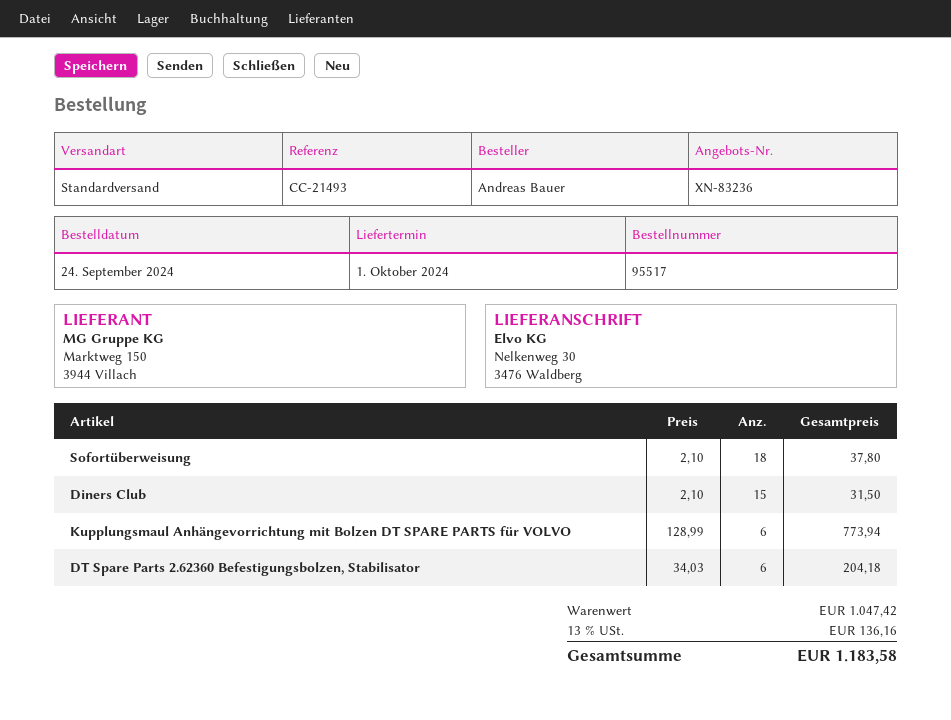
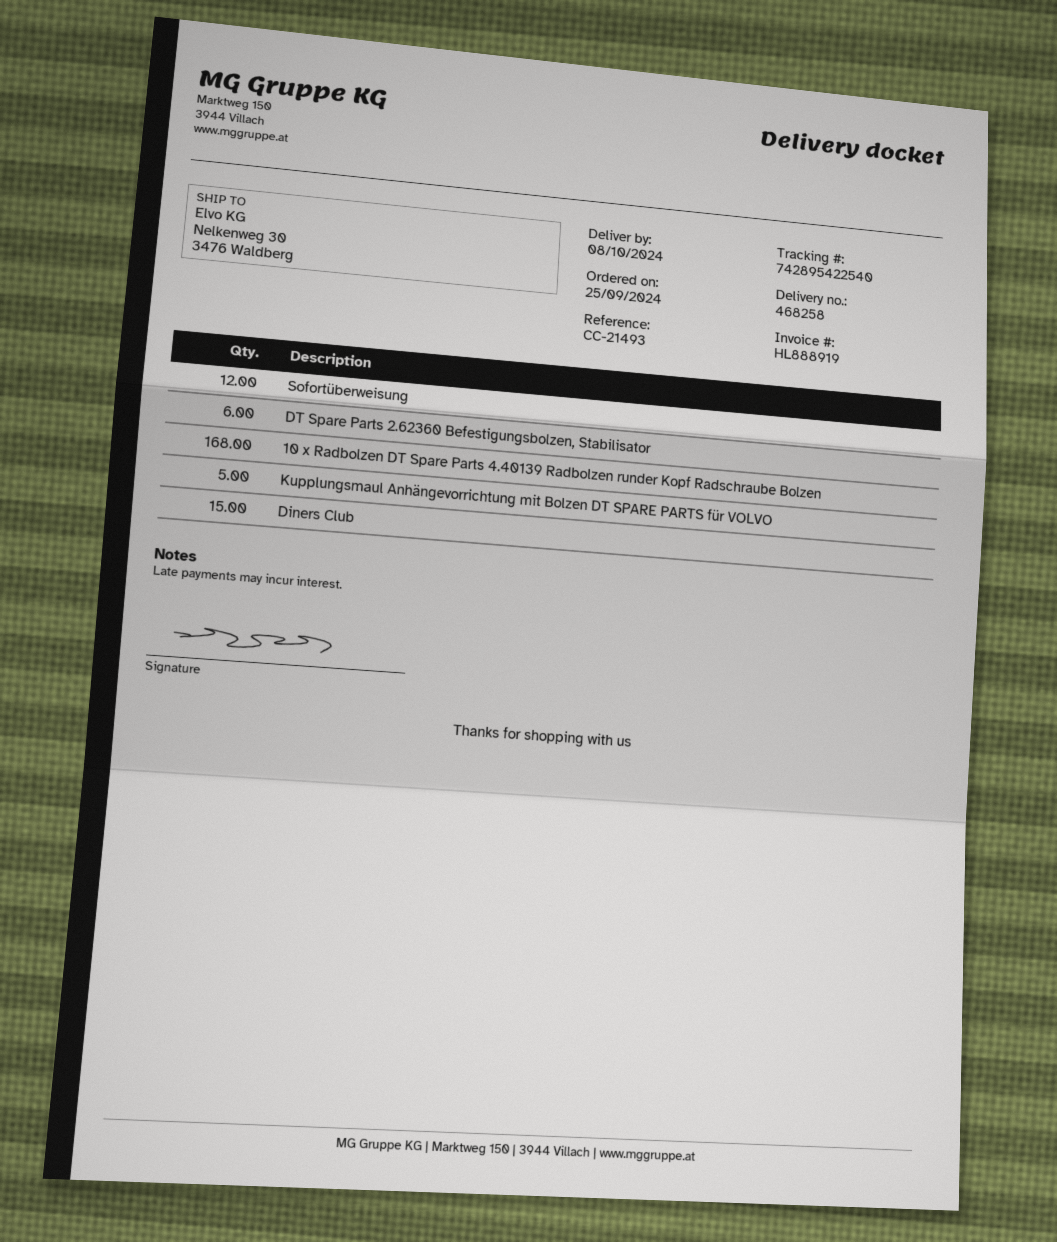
order date: 2024-09-24 -> 2024-09-25
delivery date: 2024-10-01 -> 2024-10-08
Sofortüberweisung: 18 -> 12
Kupplungsmaul Anhängevorrichtung mit Bolzen DT SPARE PARTS für VOLVO: 6 -> 5
10 x Radbolzen DT Spare Parts 4.40139 Radbolzen runder Kopf Radschraube Bolzen: none -> 168

